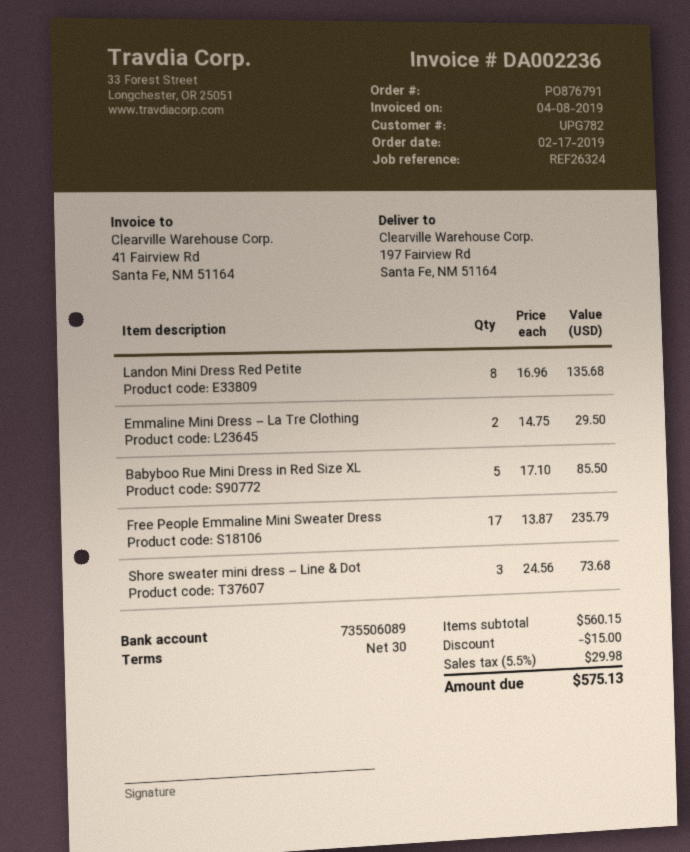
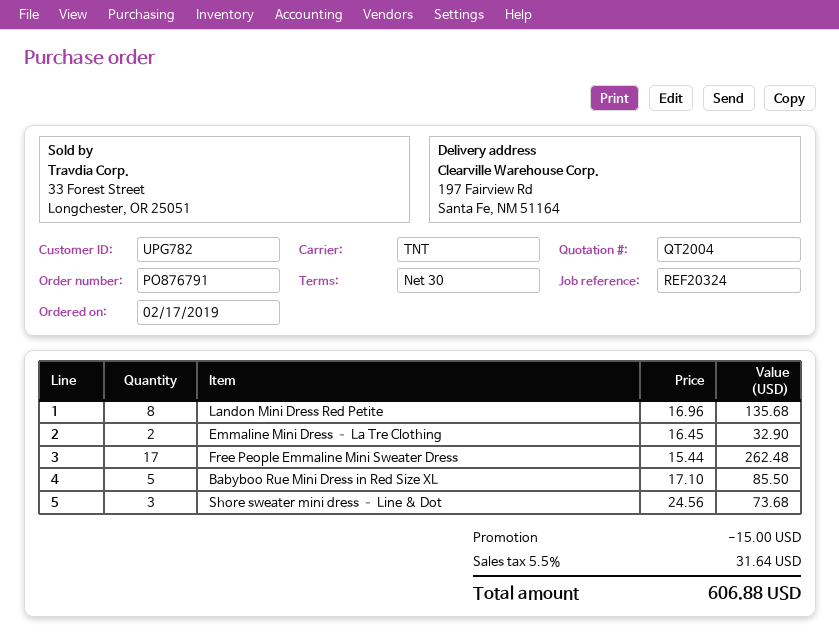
reference: REF26324 -> REF20324
Emmaline Mini Dress – La Tre Clothing: 2 x 14.75 = 29.50 -> 2 x 16.45 = 32.90
Free People Emmaline Mini Sweater Dress: 17 x 13.87 = 235.79 -> 17 x 15.44 = 262.48
tax: 5.5% = 29.98 -> 5.5% = 31.64
total: 575.13 -> 606.88

